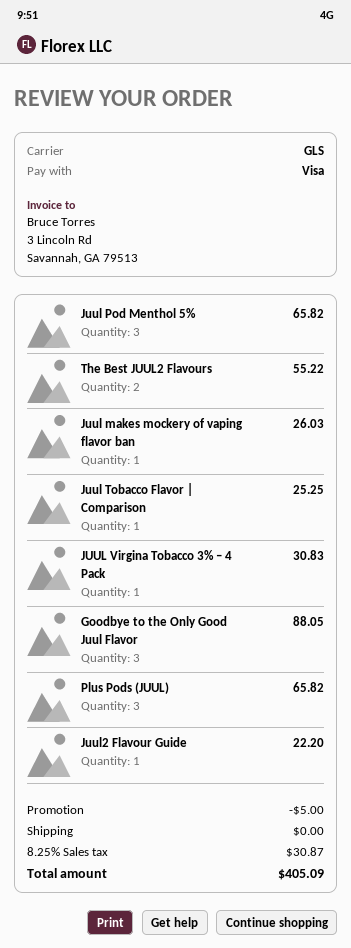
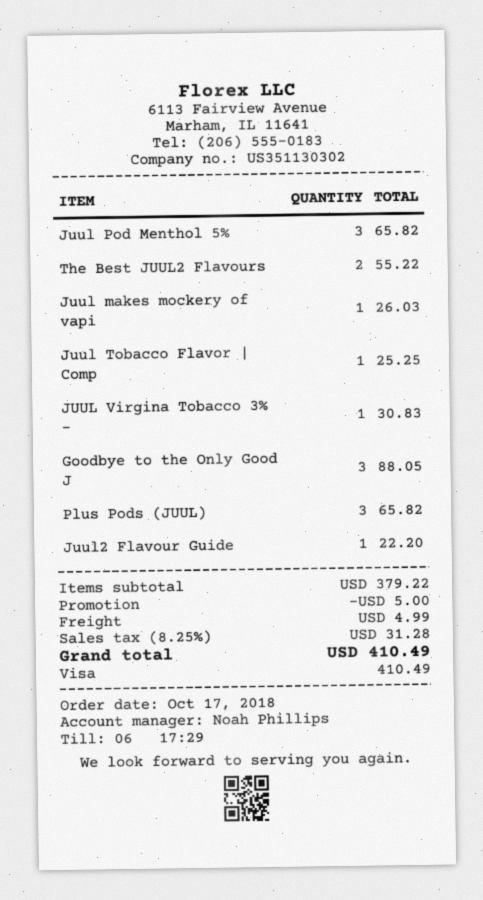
shipping: 0.00 -> 4.99
tax: 8.25% = 30.87 -> 8.25% = 31.28
total: 405.09 -> 410.49

